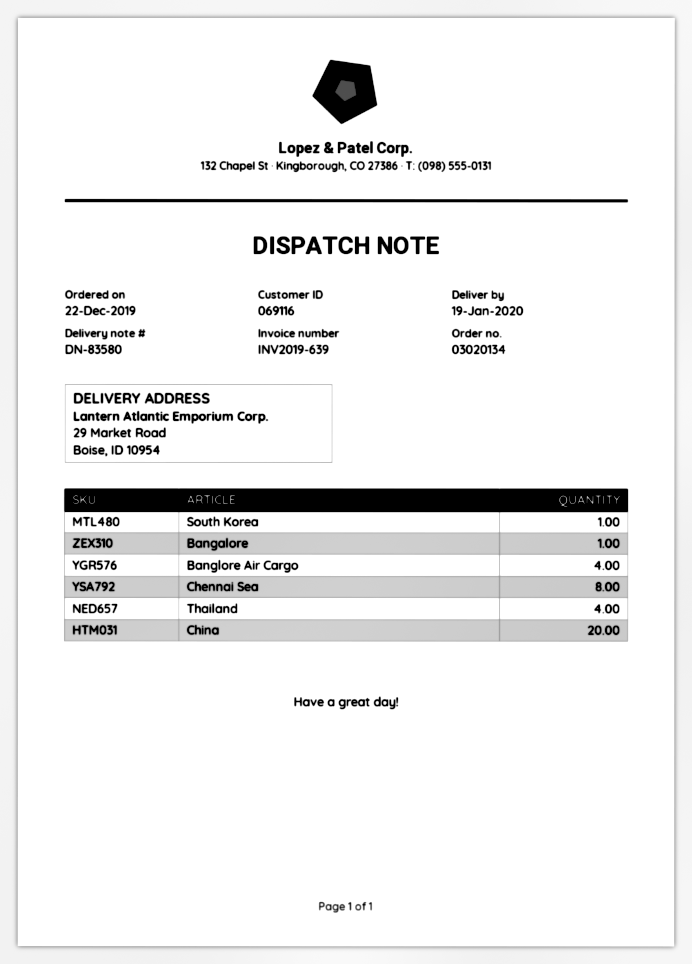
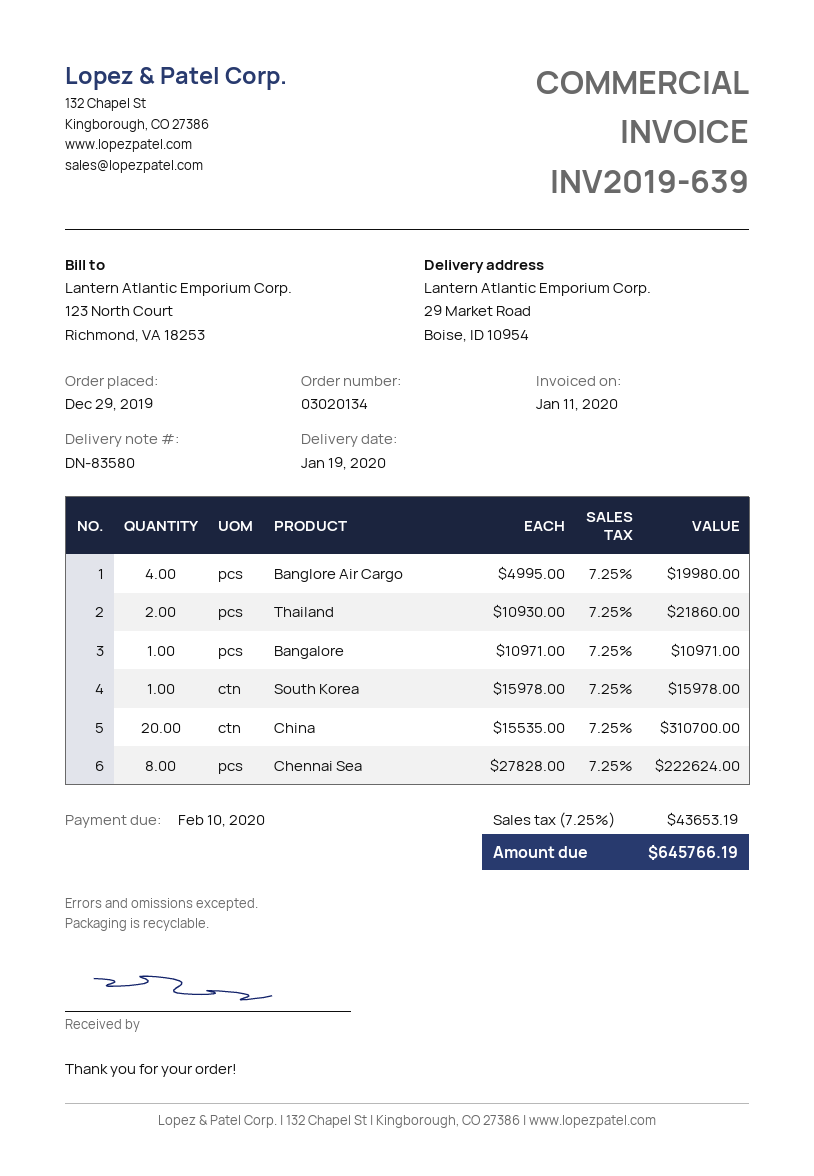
order date: 2019-12-22 -> 2019-12-29
Thailand: 4 -> 2

